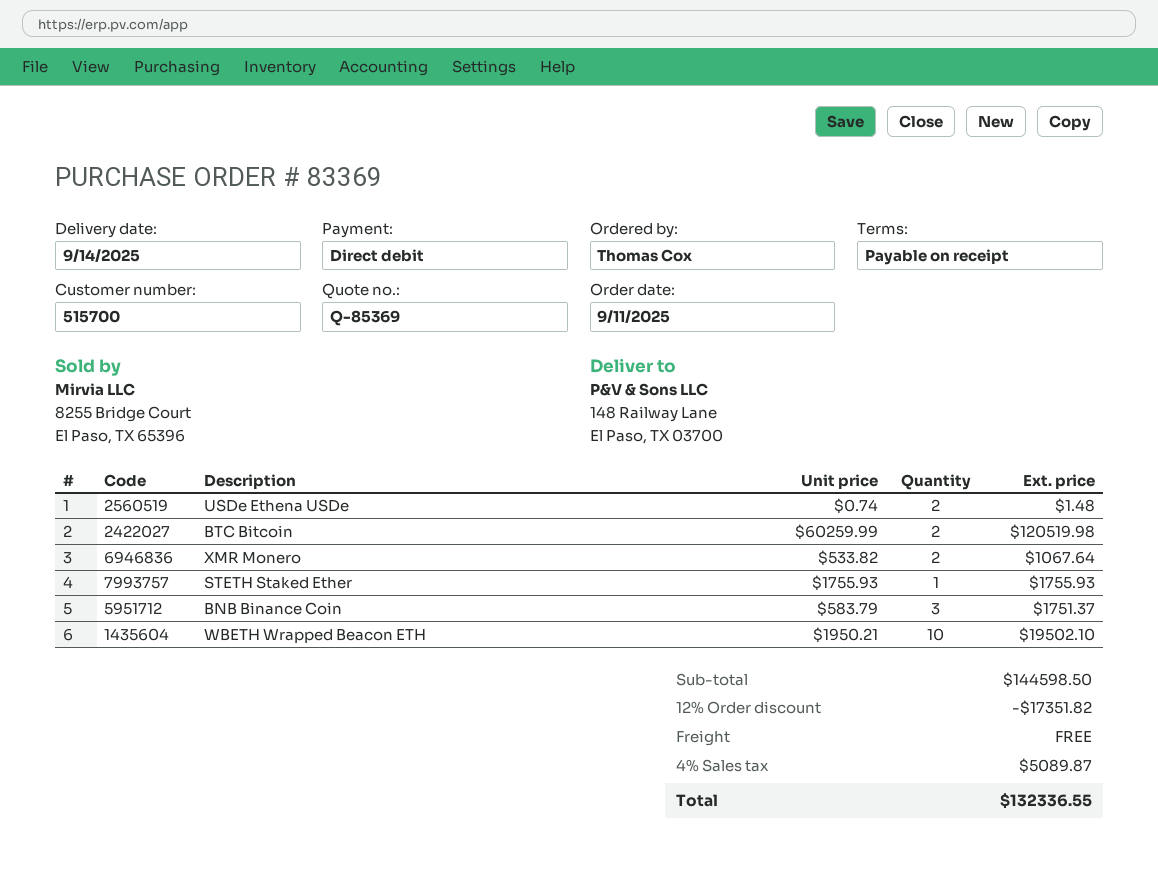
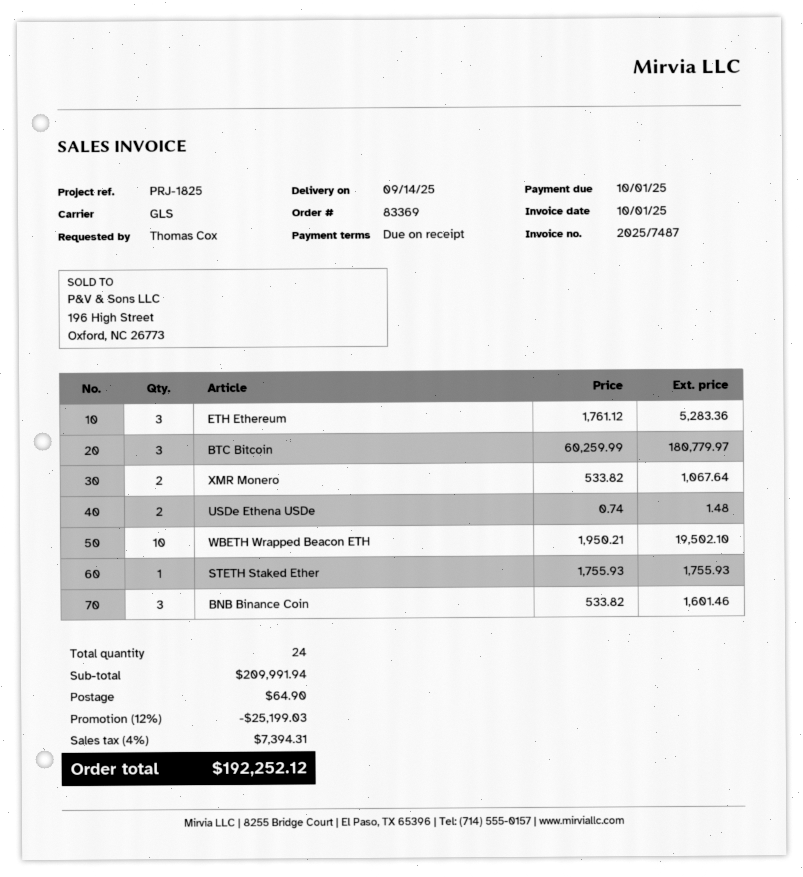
BTC Bitcoin: 2 x 60259.99 = 120519.98 -> 3 x 60259.99 = 180779.97
BNB Binance Coin: 3 x 583.79 = 1751.37 -> 3 x 533.82 = 1601.46
ETH Ethereum: none -> 3 x 1761.12 = 5283.36
subtotal: 144598.50 -> 209991.94
discount: 12% = 17351.82 -> 12% = 25199.03
shipping: 0.00 -> 64.90
tax: 4% = 5089.87 -> 4% = 7394.31
total: 132336.55 -> 192252.12

